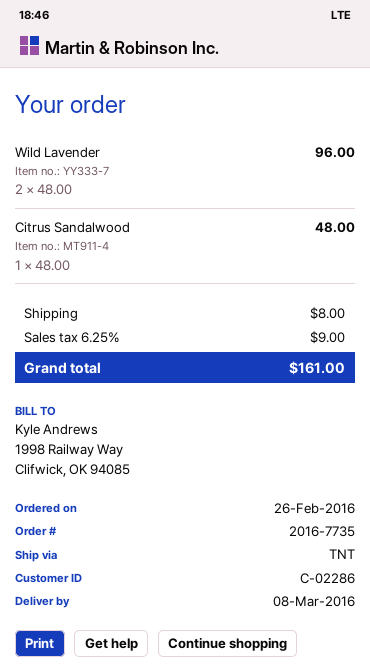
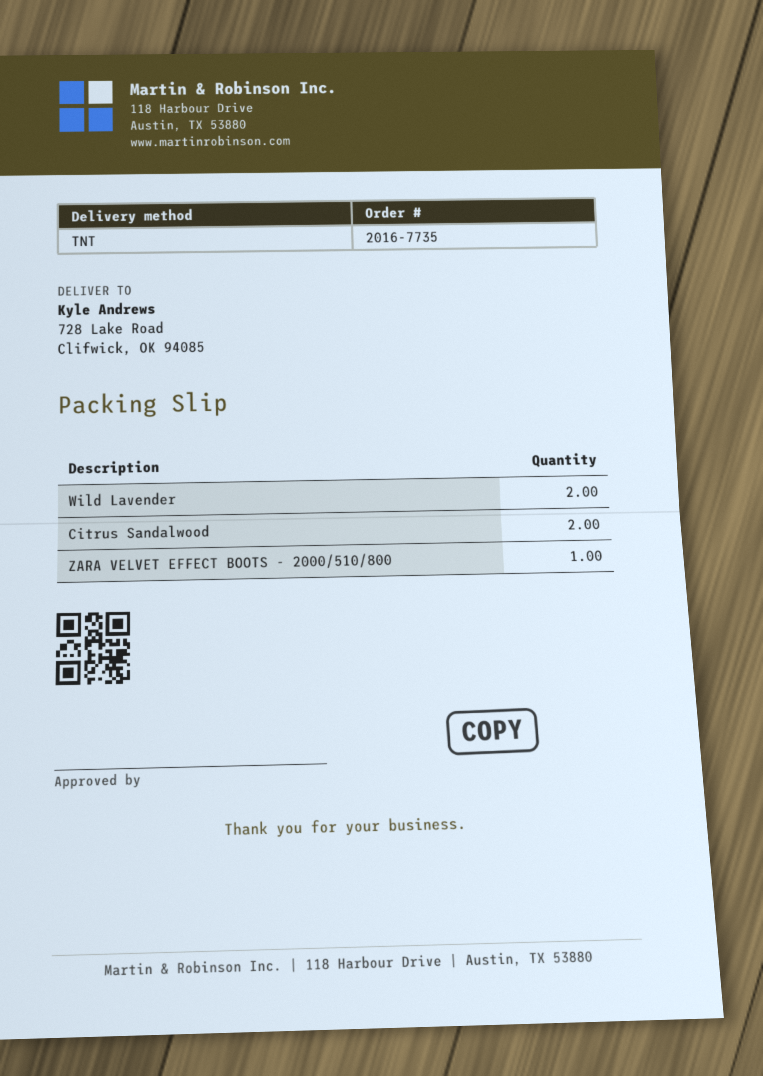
Citrus Sandalwood: 1 -> 2
ZARA VELVET EFFECT BOOTS - 2000/510/800: none -> 1

